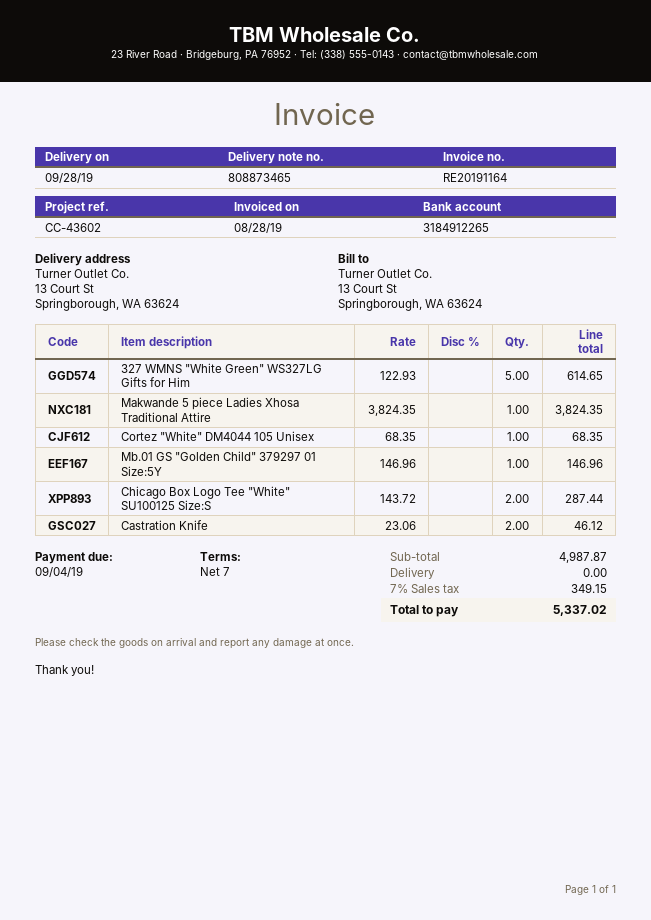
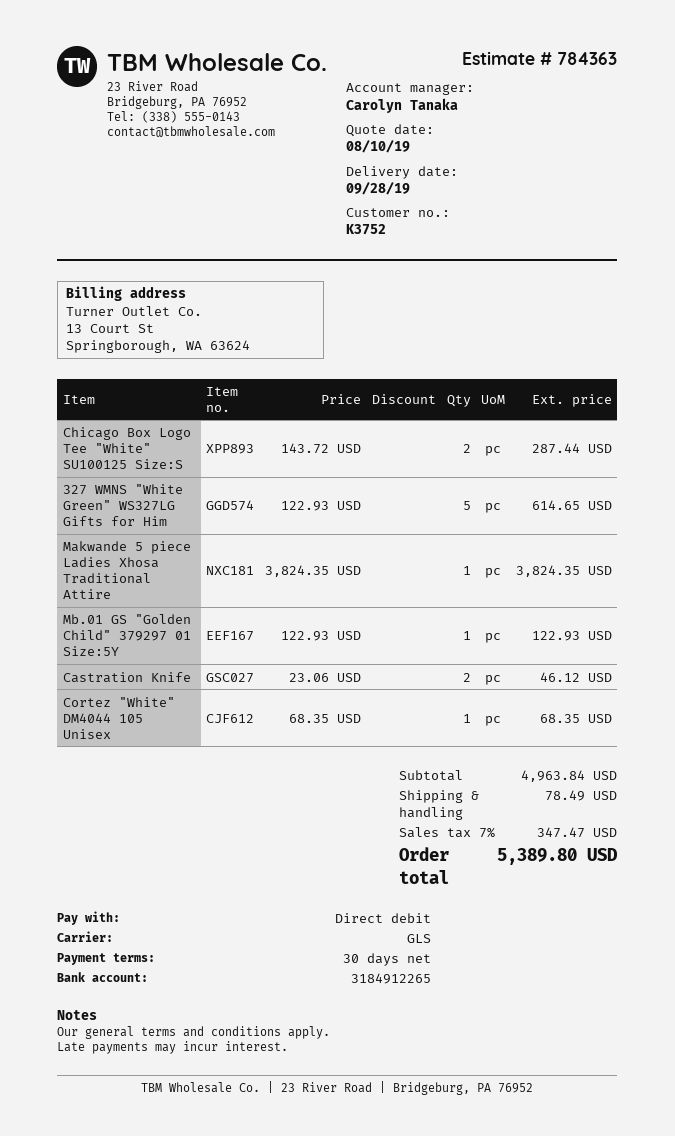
payment terms: 7 days -> 30 days
Mb.01 GS "Golden Child" 379297 01 Size:5Y: 1 x 146.96 = 146.96 -> 1 x 122.93 = 122.93
subtotal: 4987.87 -> 4963.84
shipping: 0.00 -> 78.49
tax: 7% = 349.15 -> 7% = 347.47
total: 5337.02 -> 5389.80

